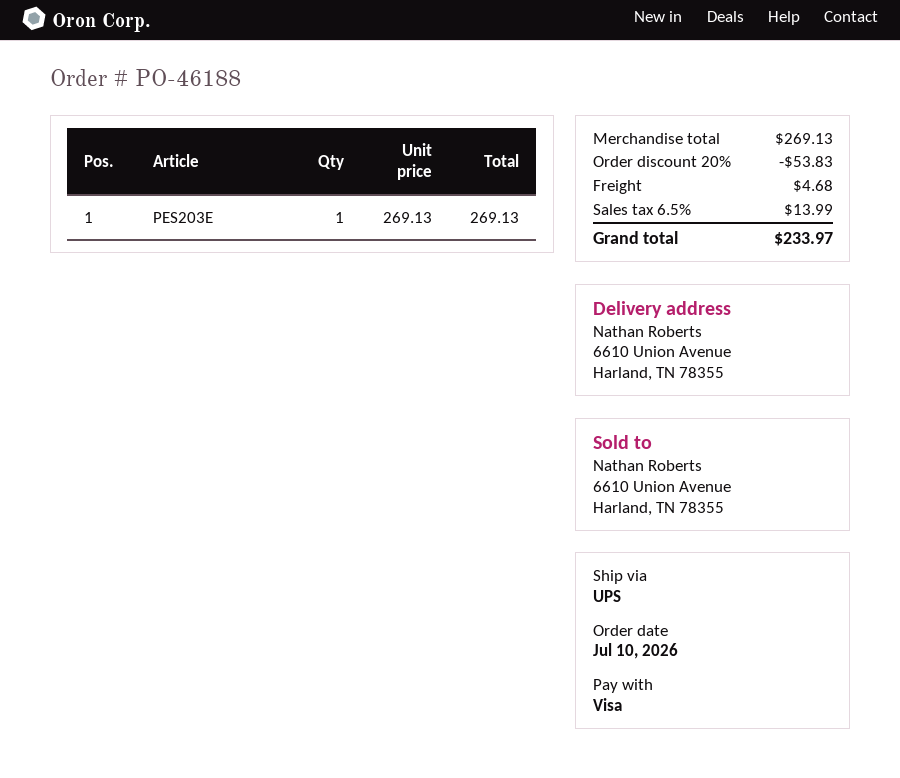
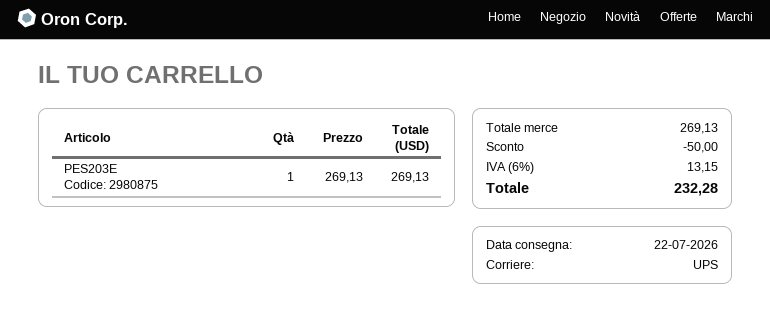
discount: 53.83 -> 50.00
shipping: 4.68 -> none
tax: 6.5% = 13.99 -> 6% = 13.15
total: 233.97 -> 232.28

